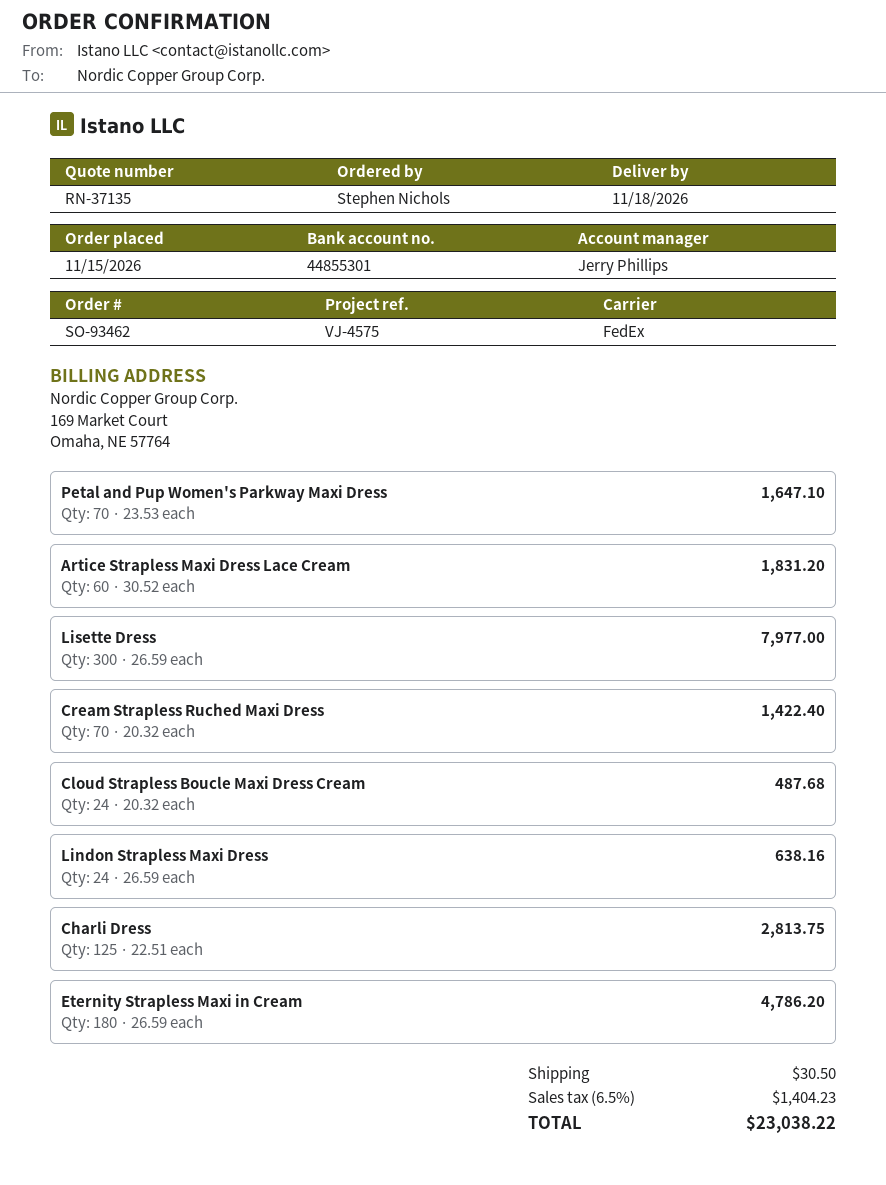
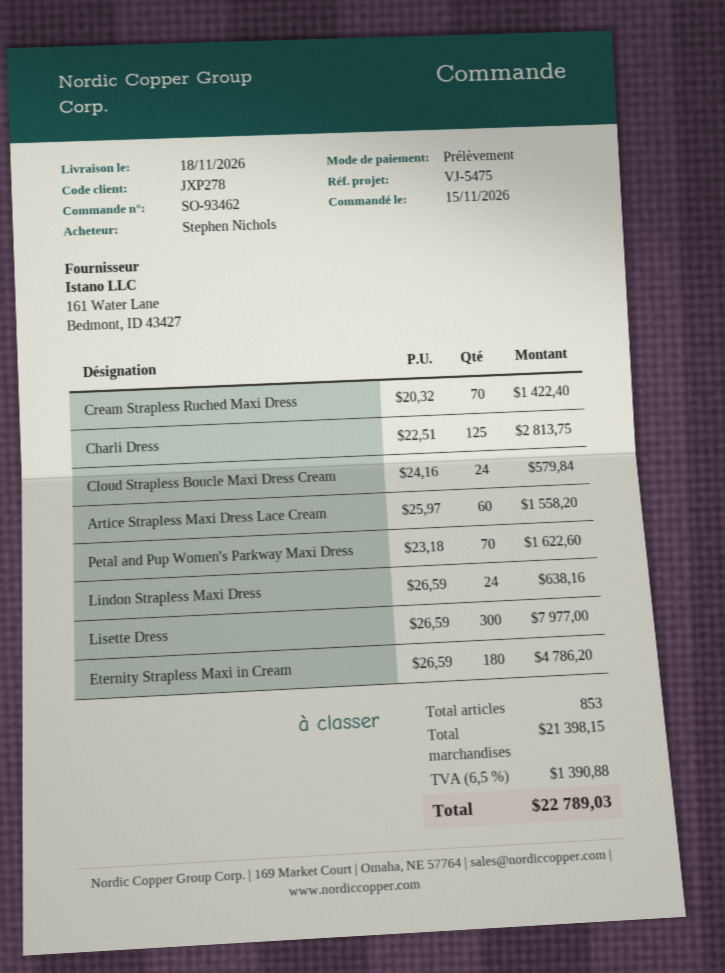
reference: VJ-4575 -> VJ-5475
Petal and Pup Women's Parkway Maxi Dress: 70 x 23.53 = 1647.10 -> 70 x 23.18 = 1622.60
Artice Strapless Maxi Dress Lace Cream: 60 x 30.52 = 1831.20 -> 60 x 25.97 = 1558.20
Cloud Strapless Boucle Maxi Dress Cream: 24 x 20.32 = 487.68 -> 24 x 24.16 = 579.84
shipping: 30.50 -> none
tax: 6.5% = 1404.23 -> 6.5% = 1390.88
total: 23038.22 -> 22789.03

